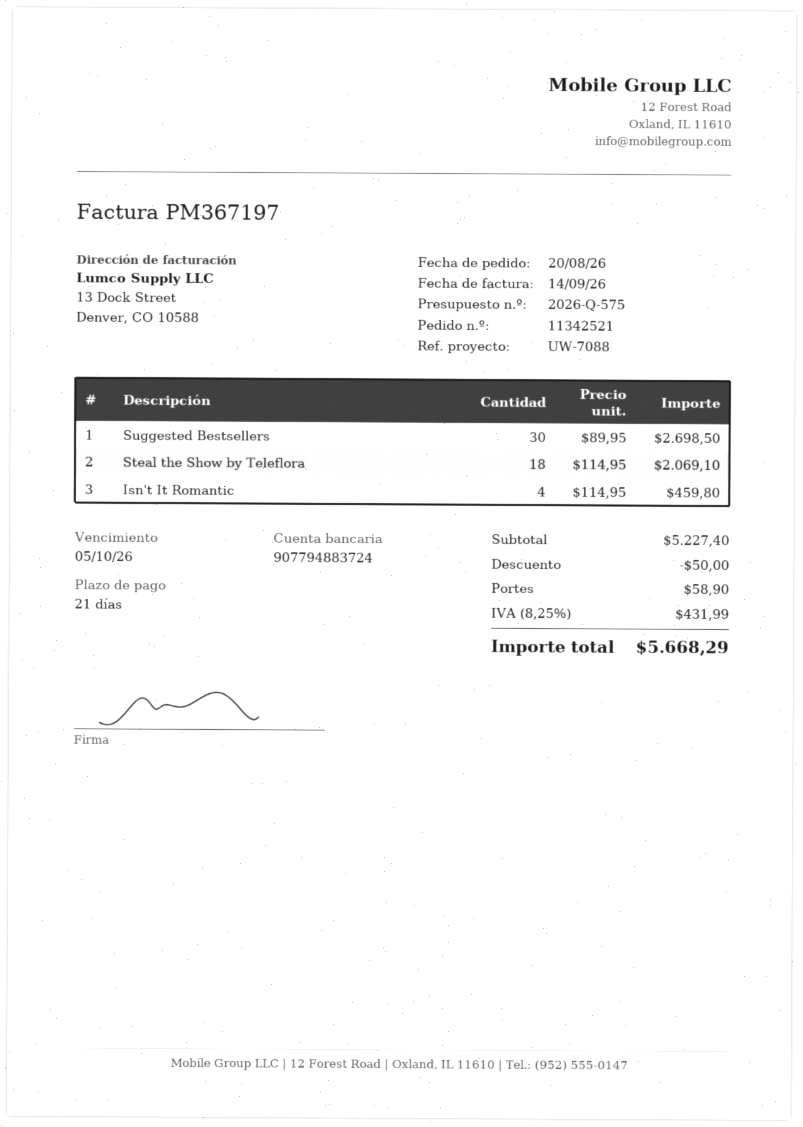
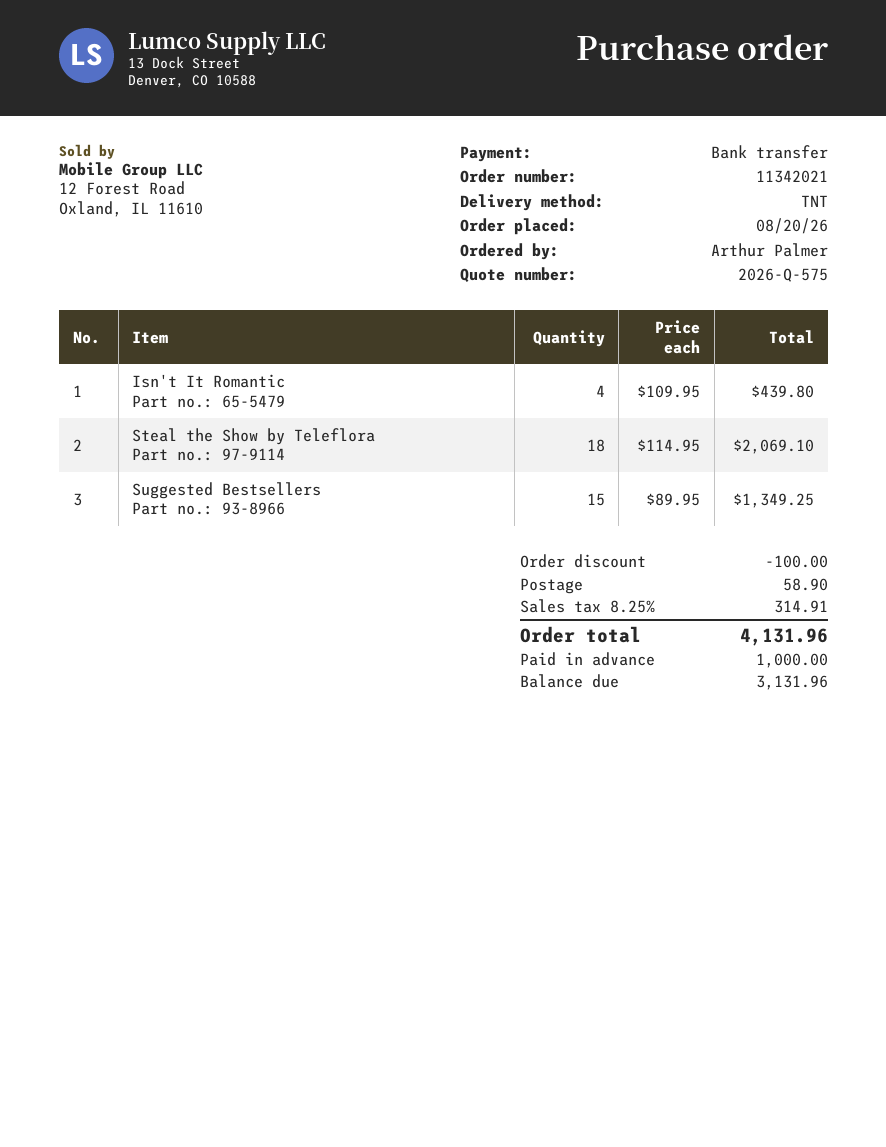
order number: 11342521 -> 11342021
Suggested Bestsellers: 30 x 89.95 = 2698.50 -> 15 x 89.95 = 1349.25
Isn't It Romantic: 4 x 114.95 = 459.80 -> 4 x 109.95 = 439.80
discount: 50.00 -> 100.00
tax: 8.25% = 431.99 -> 8.25% = 314.91
total: 5668.29 -> 4131.96

